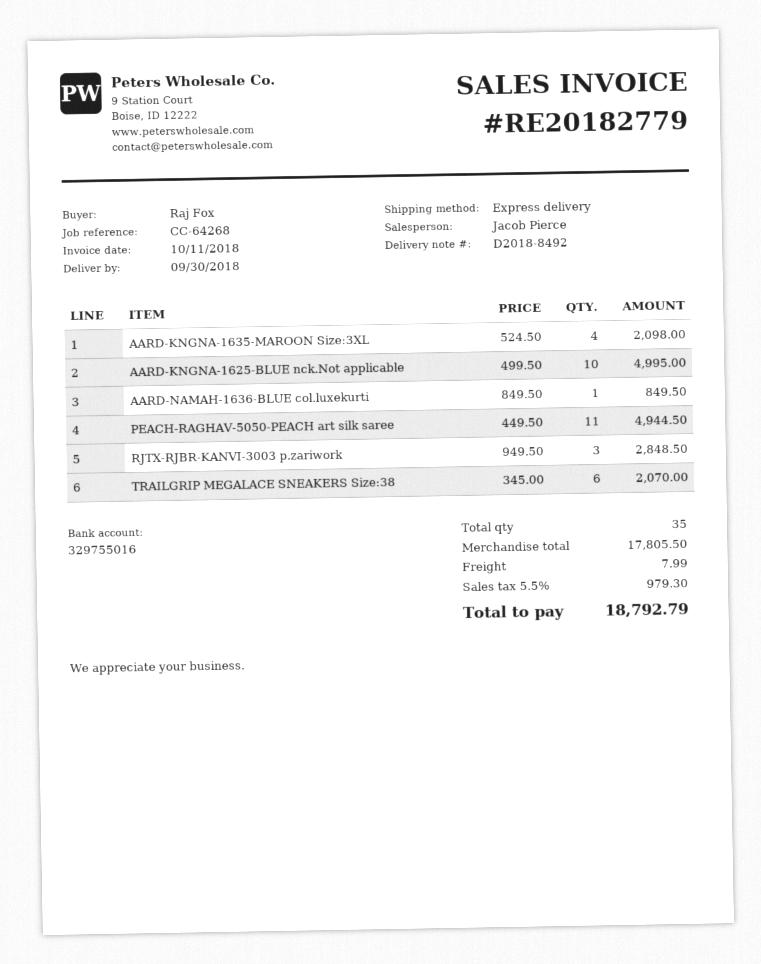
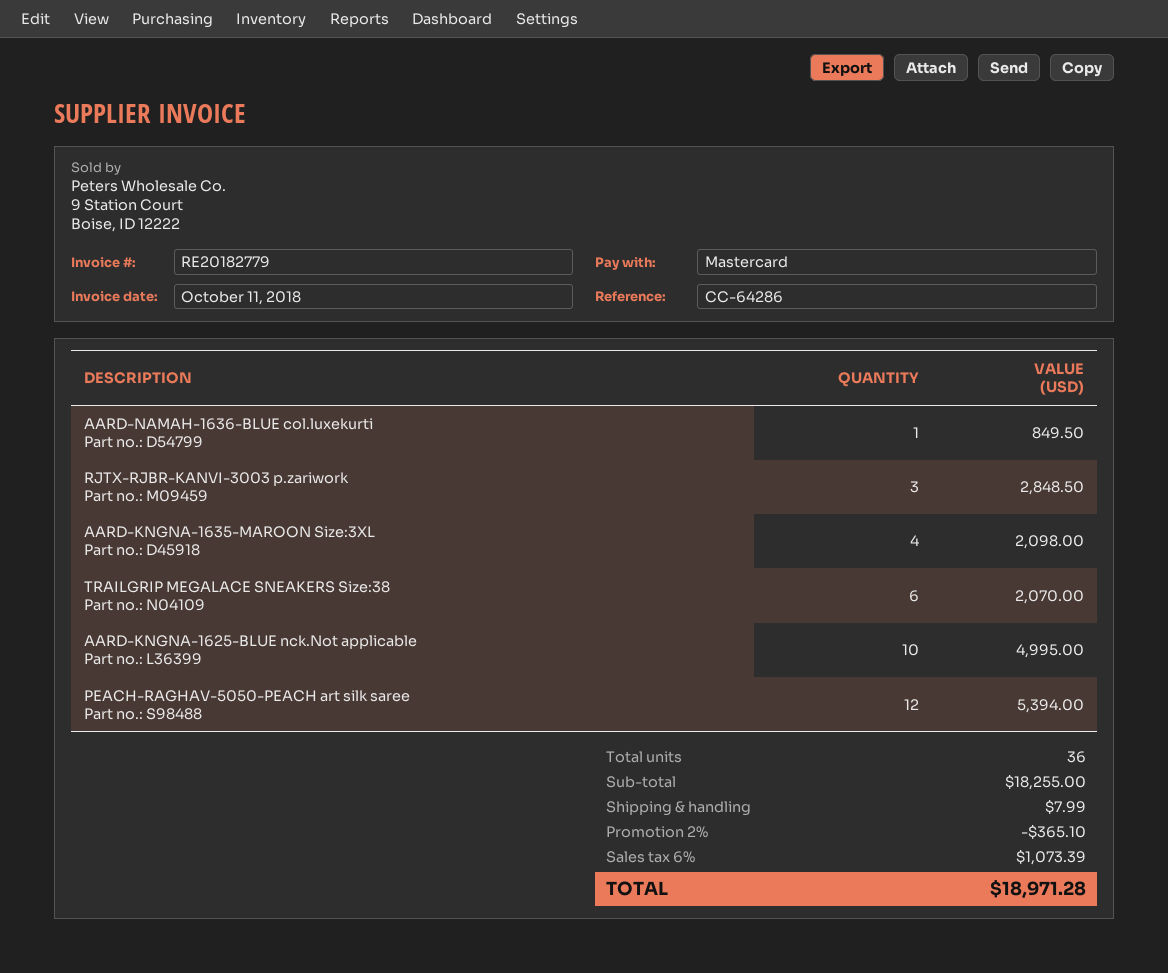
reference: CC-64268 -> CC-64286
PEACH-RAGHAV-5050-PEACH art silk saree: 11 for 4944.50 -> 12 for 5394.00
total quantity: 35 -> 36
subtotal: 17805.50 -> 18255.00
discount: none -> 2% = 365.10
tax: 5.5% = 979.30 -> 6% = 1073.39
total: 18792.79 -> 18971.28

